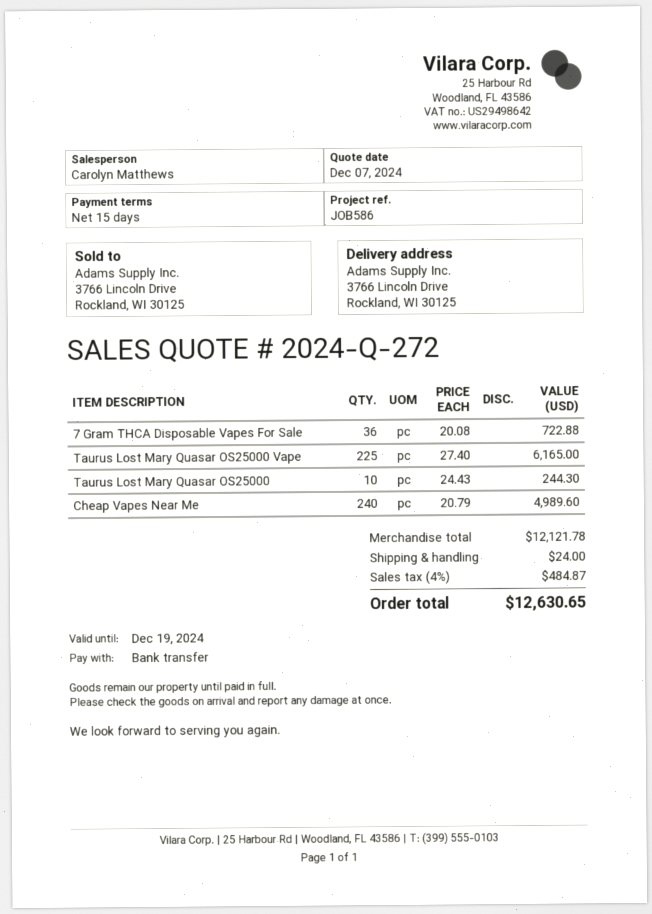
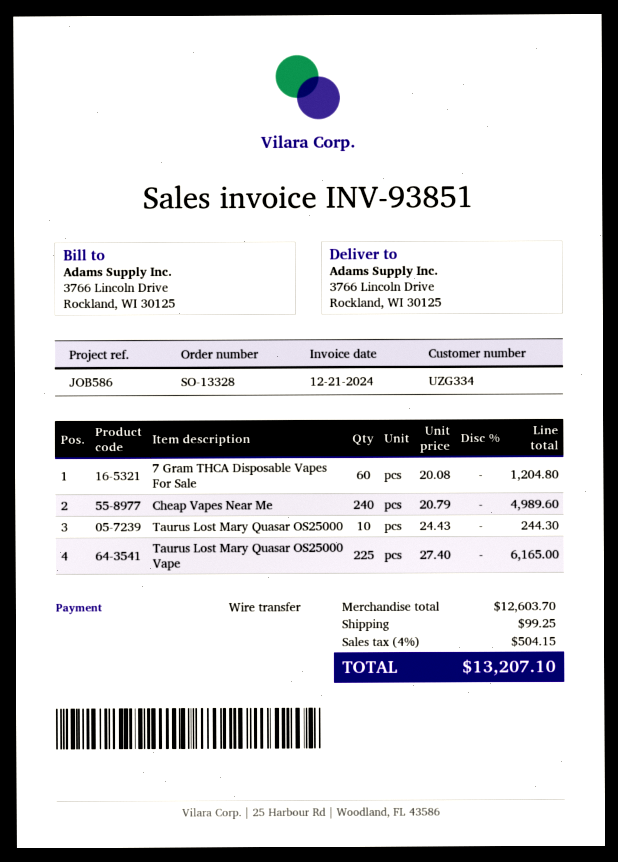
7 Gram THCA Disposable Vapes For Sale: 36 x 20.08 = 722.88 -> 60 x 20.08 = 1204.80
subtotal: 12121.78 -> 12603.70
shipping: 24.00 -> 99.25
tax: 4% = 484.87 -> 4% = 504.15
total: 12630.65 -> 13207.10

